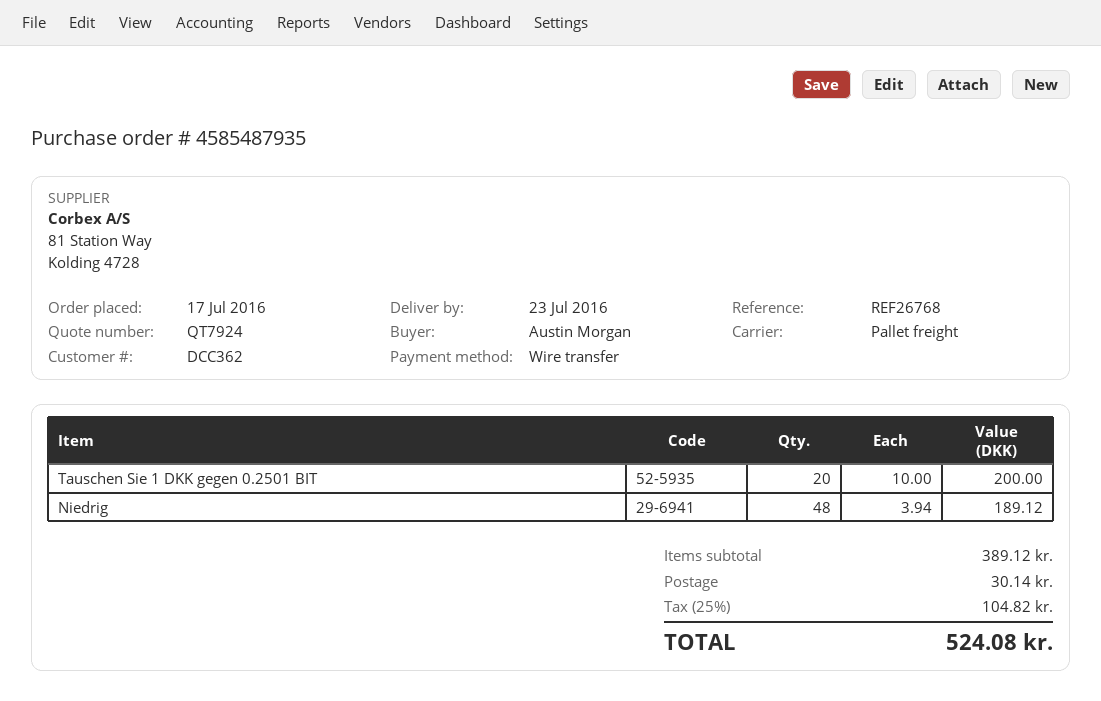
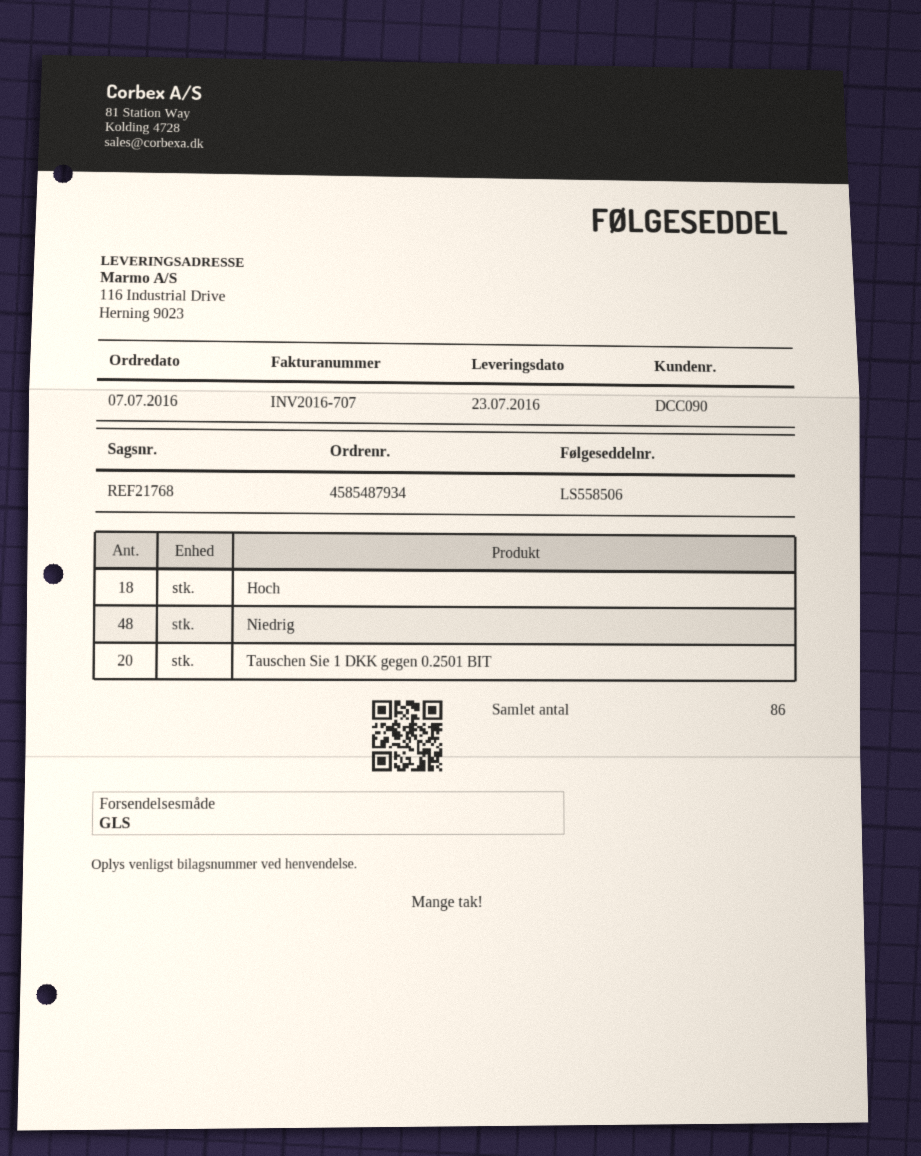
order number: 4585487935 -> 4585487934
order date: 2016-07-17 -> 2016-07-07
customer number: DCC362 -> DCC090
reference: REF26768 -> REF21768
shipping method: pallet freight -> GLS
Hoch: none -> 18

